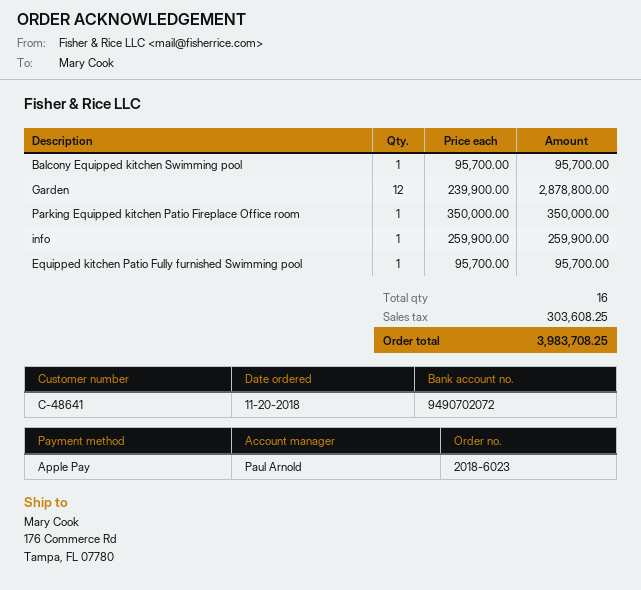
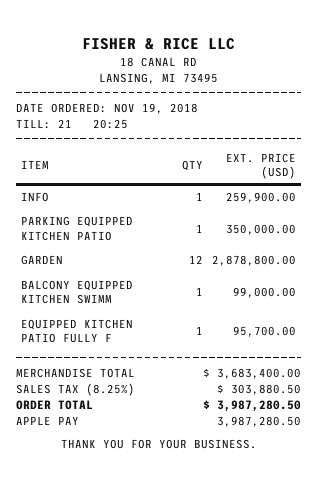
order date: 2018-11-20 -> 2018-11-19
Balcony Equipped kitchen Swimming pool: 1 for 95700.00 -> 1 for 99000.00
tax: 303608.25 -> 303880.50
total: 3983708.25 -> 3987280.50

